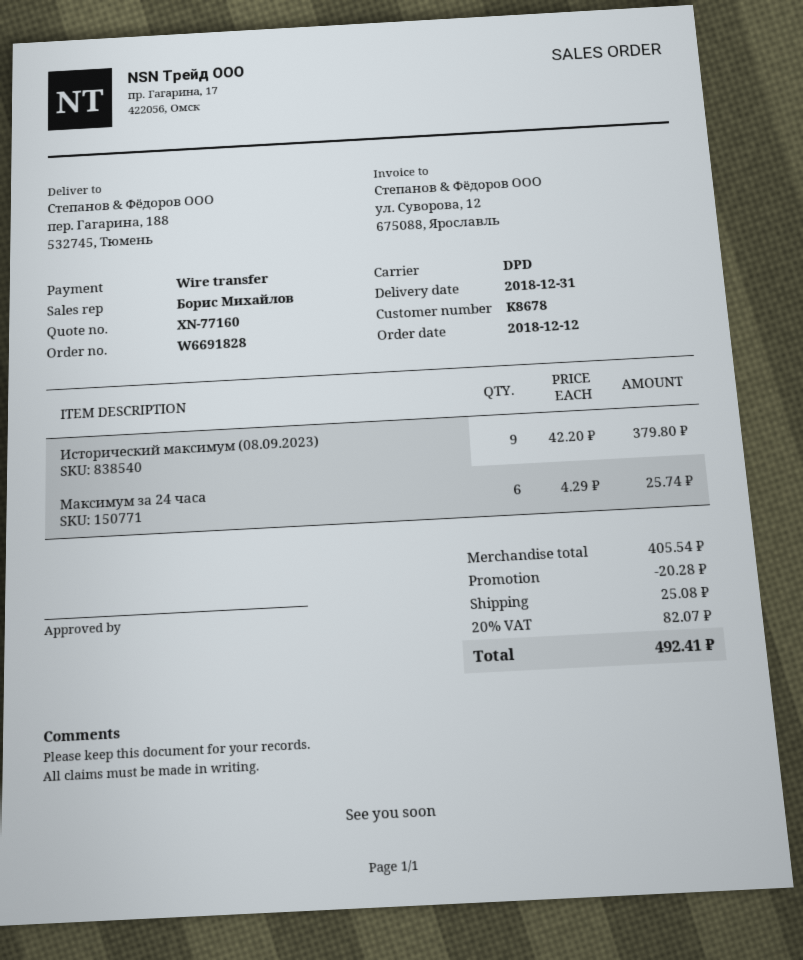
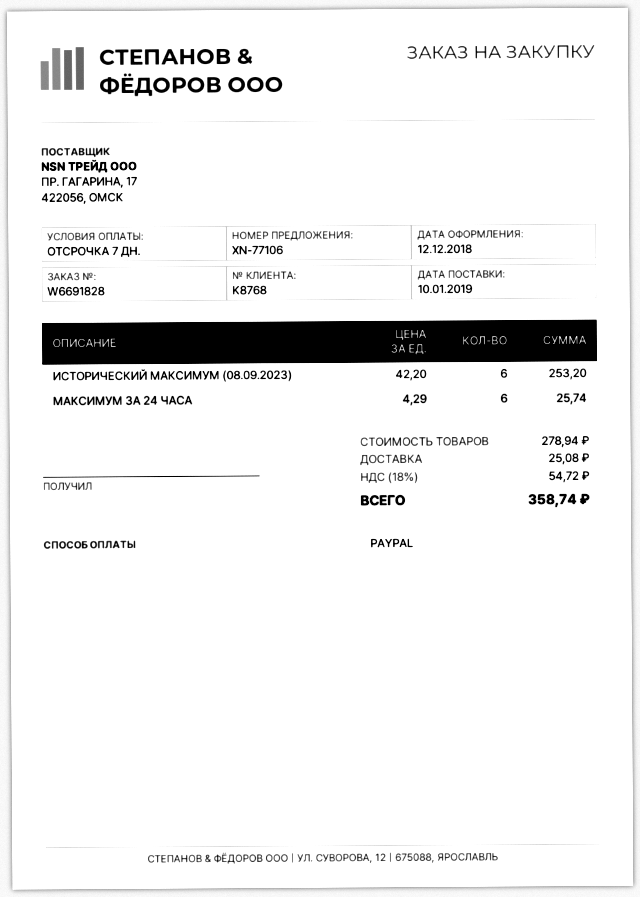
quote number: XN-77160 -> XN-77106
delivery date: 2018-12-31 -> 2019-01-10
customer number: K8678 -> K8768
payment method: bank transfer -> PayPal
Исторический максимум (08.09.2023): 9 x 42.20 = 379.80 -> 6 x 42.20 = 253.20
subtotal: 405.54 -> 278.94
discount: 20.28 -> none
tax: 20% = 82.07 -> 18% = 54.72
total: 492.41 -> 358.74

